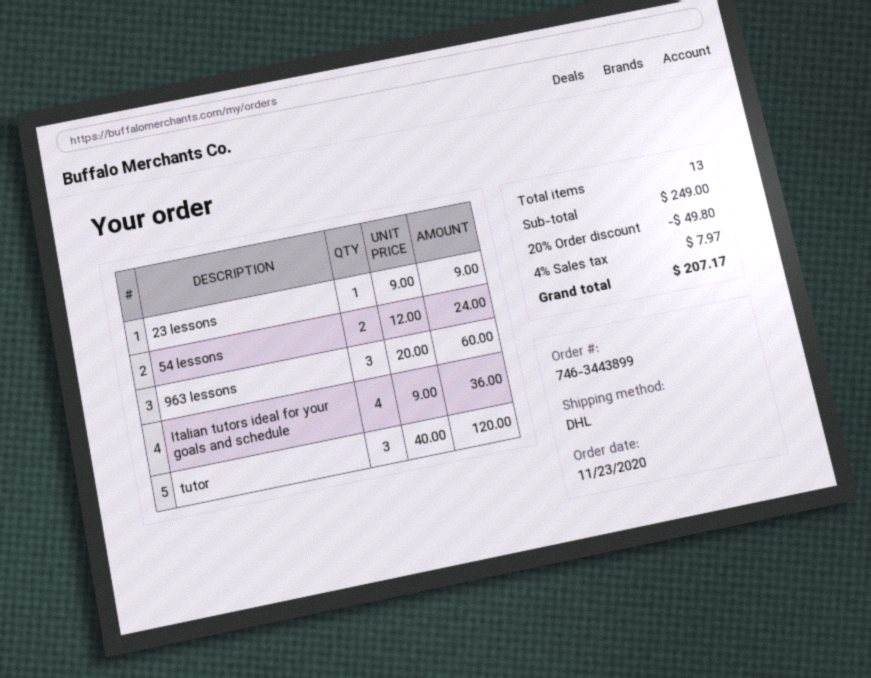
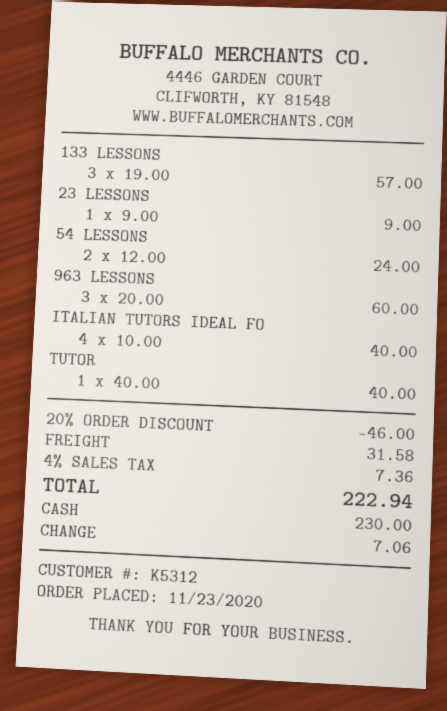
Italian tutors ideal for your goals and schedule: 4 x 9.00 = 36.00 -> 4 x 10.00 = 40.00
tutor: 3 x 40.00 = 120.00 -> 1 x 40.00 = 40.00
133 LESSONS: none -> 3 x 19.00 = 57.00
discount: 20% = 49.80 -> 20% = 46.00
shipping: none -> 31.58
tax: 4% = 7.97 -> 4% = 7.36
total: 207.17 -> 222.94

